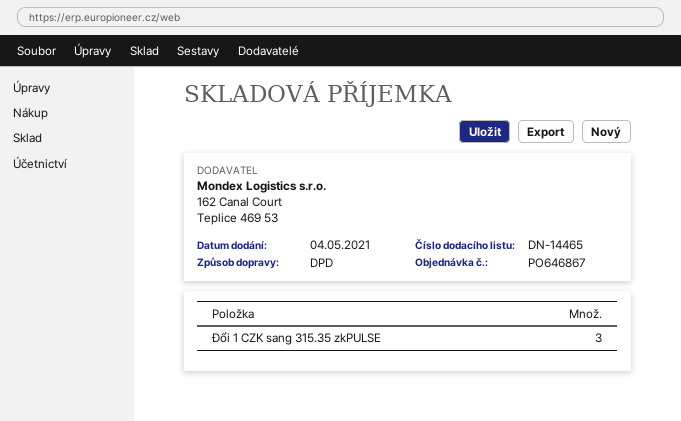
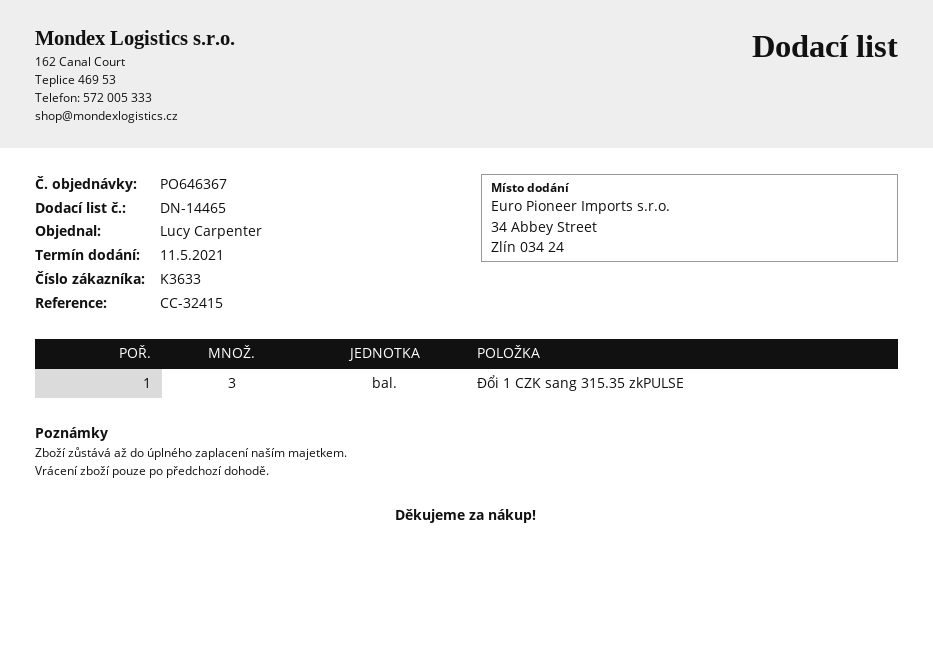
order number: PO646867 -> PO646367
delivery date: 2021-05-04 -> 2021-05-11

